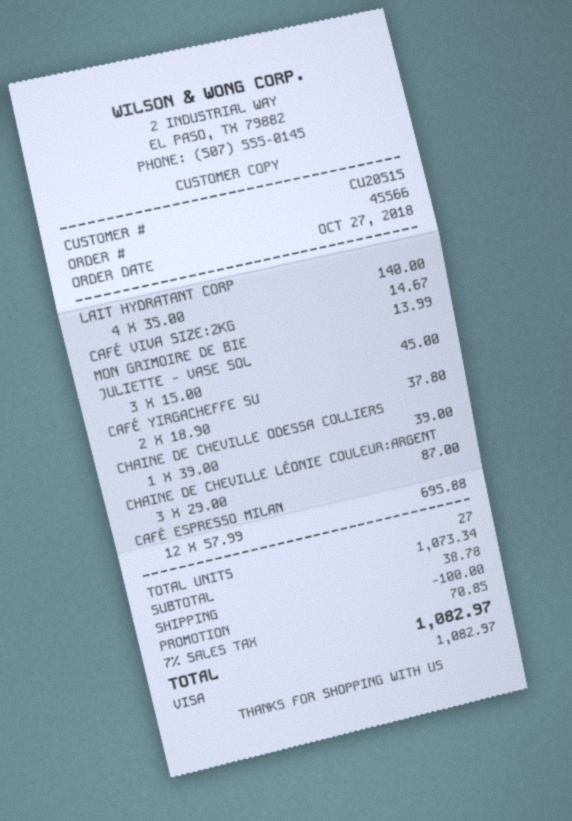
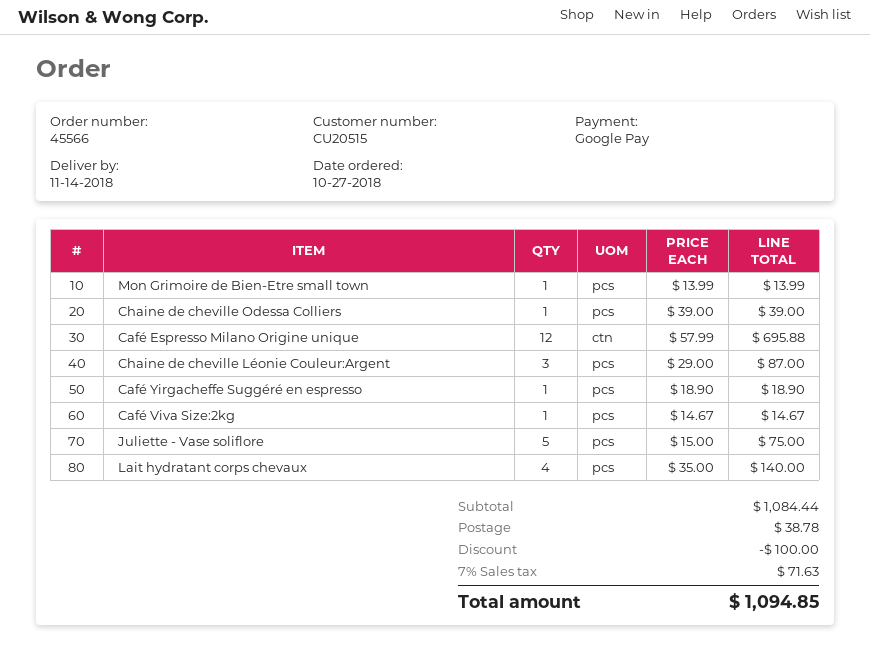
payment method: Visa -> Google Pay
JULIETTE - VASE SOL: 3 x 15.00 = 45.00 -> 5 x 15.00 = 75.00
CAFÉ YIRGACHEFFE SU: 2 x 18.90 = 37.80 -> 1 x 18.90 = 18.90
subtotal: 1073.34 -> 1084.44
tax: 7% = 70.85 -> 7% = 71.63
total: 1082.97 -> 1094.85

